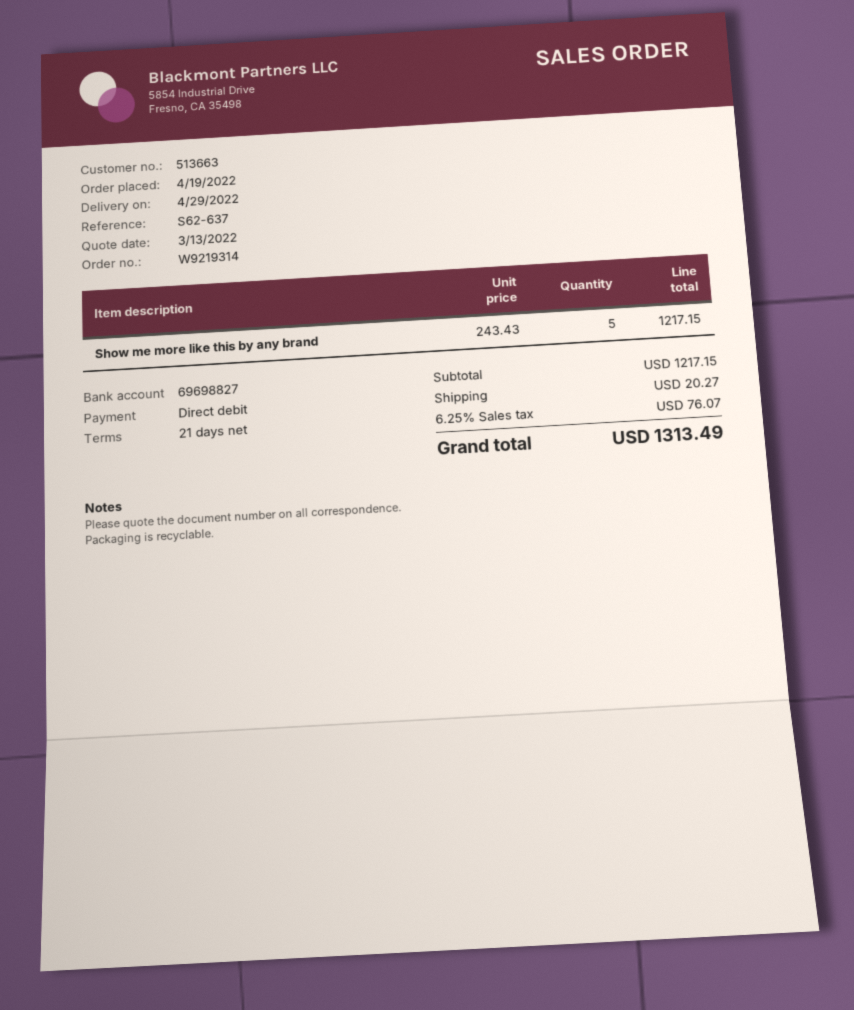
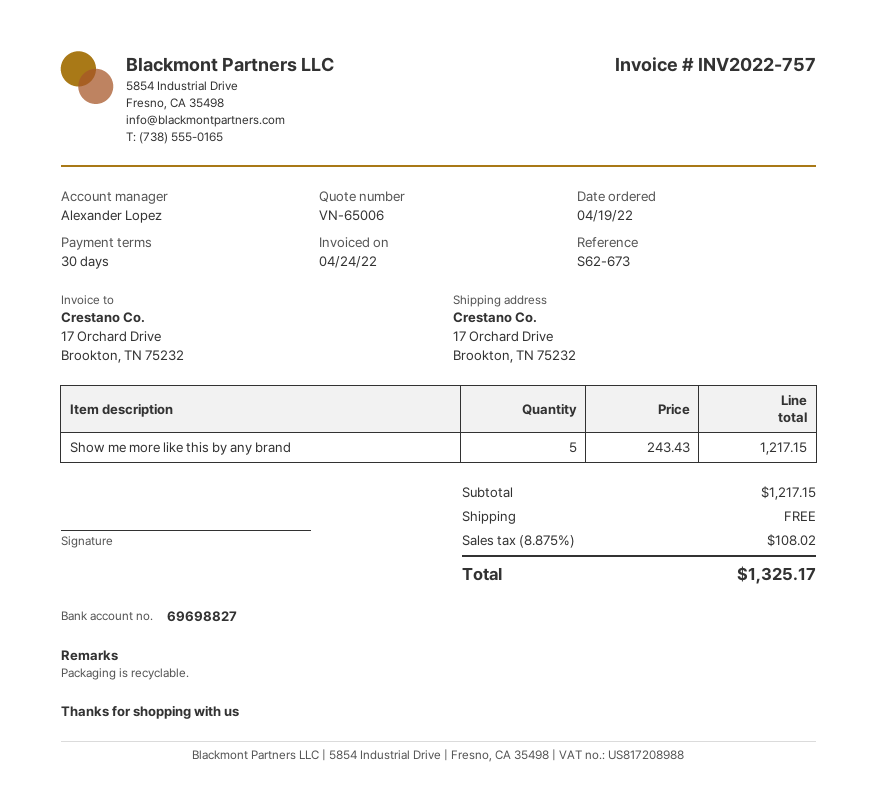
payment terms: 21 days -> 30 days
reference: S62-637 -> S62-673
shipping: 20.27 -> 0.00
tax: 6.25% = 76.07 -> 8.875% = 108.02
total: 1313.49 -> 1325.17

